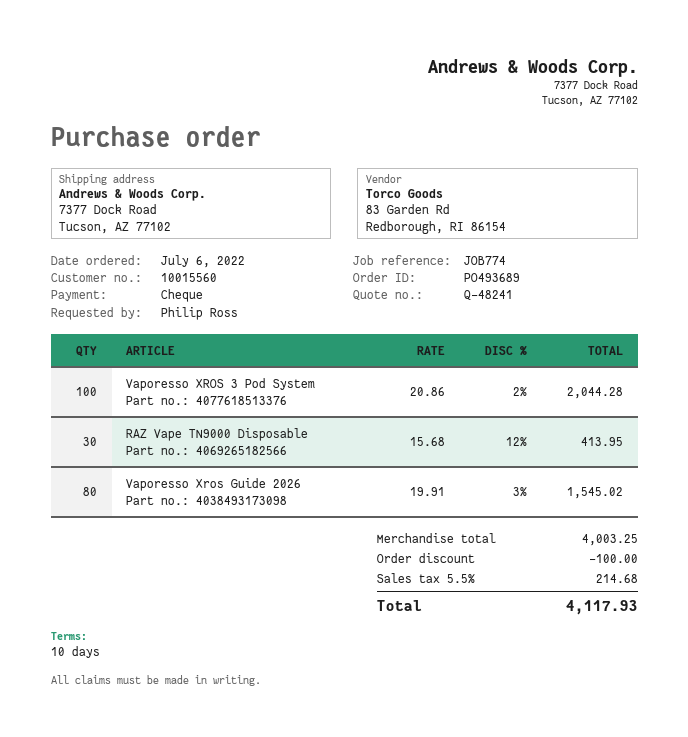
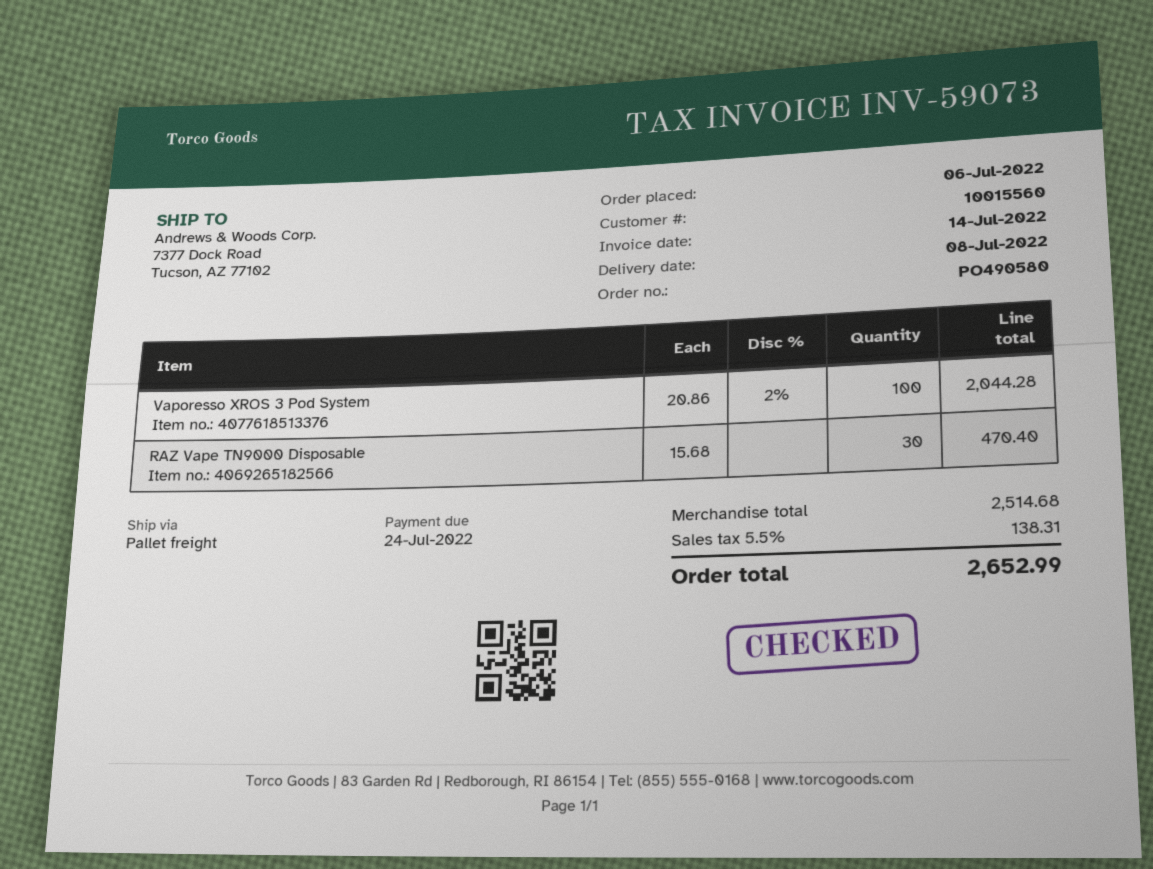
order number: PO493689 -> PO490580
RAZ Vape TN9000 Disposable: 30 x 15.68 - 12% = 413.95 -> 30 x 15.68 = 470.40
Vaporesso Xros Guide 2026: 80 x 19.91 - 3% = 1545.02 -> none
subtotal: 4003.25 -> 2514.68
discount: 100.00 -> none
tax: 5.5% = 214.68 -> 5.5% = 138.31
total: 4117.93 -> 2652.99

